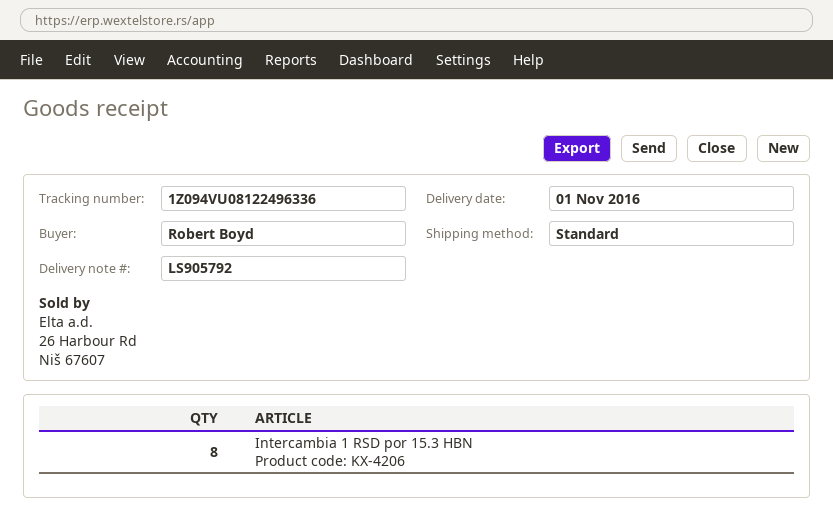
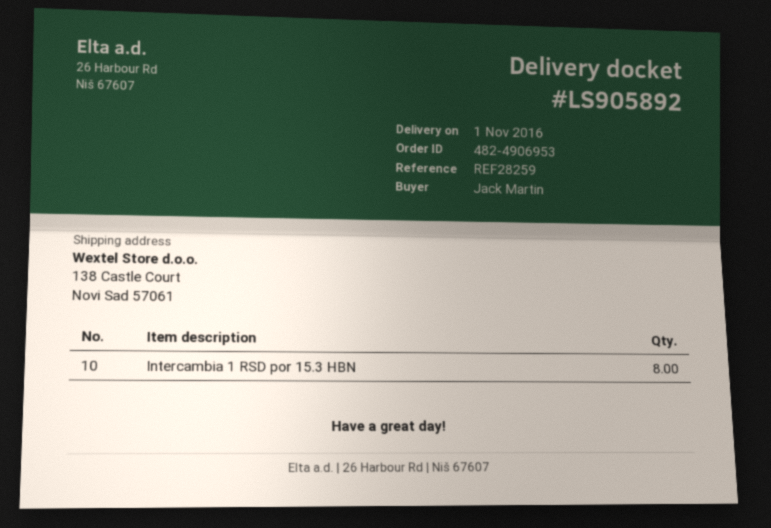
delivery note number: LS905792 -> LS905892
ordered by: Robert Boyd -> Jack Martin

